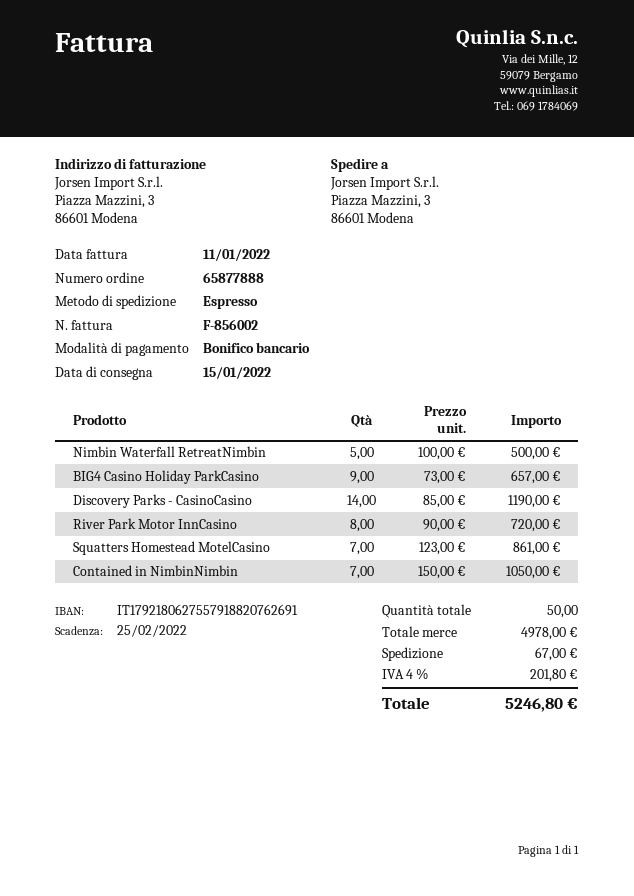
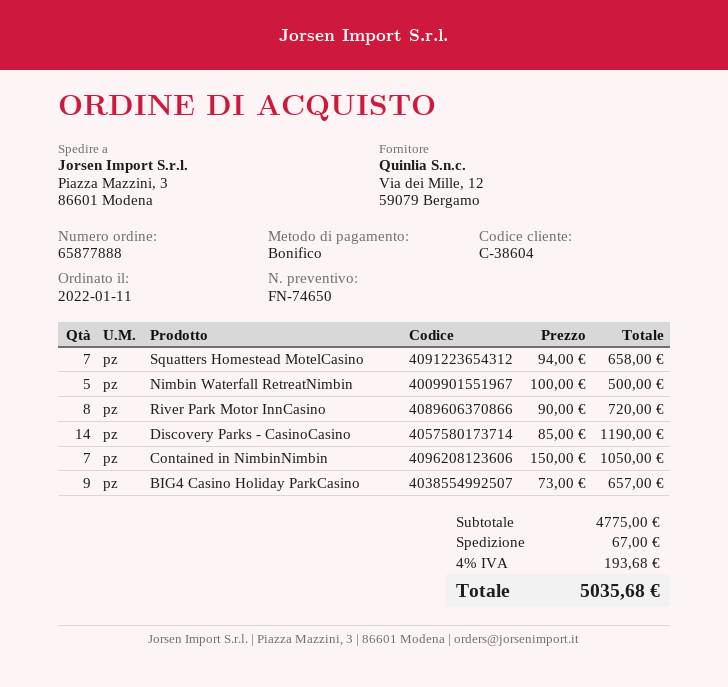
Squatters Homestead MotelCasino: 7 x 123.00 = 861.00 -> 7 x 94.00 = 658.00
subtotal: 4978.00 -> 4775.00
tax: 4% = 201.80 -> 4% = 193.68
total: 5246.80 -> 5035.68

